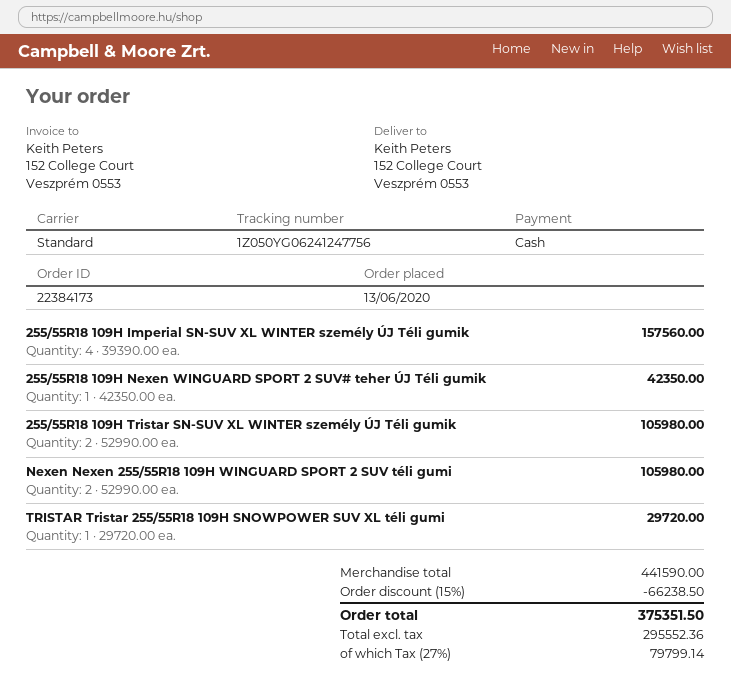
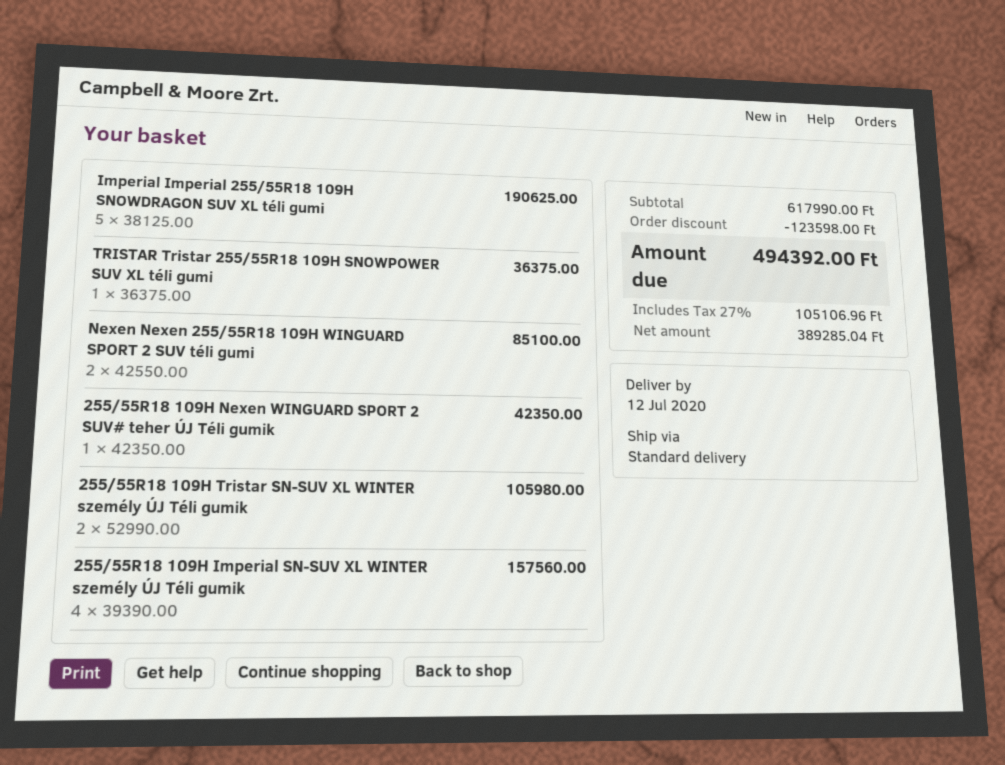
Nexen Nexen 255/55R18 109H WINGUARD SPORT 2 SUV téli gumi: 2 x 52990.00 = 105980.00 -> 2 x 42550.00 = 85100.00
TRISTAR Tristar 255/55R18 109H SNOWPOWER SUV XL téli gumi: 1 x 29720.00 = 29720.00 -> 1 x 36375.00 = 36375.00
Imperial Imperial 255/55R18 109H SNOWDRAGON SUV XL téli gumi: none -> 5 x 38125.00 = 190625.00
subtotal: 441590.00 -> 617990.00
discount: 66238.50 -> 123598.00
net: 295552.36 -> 389285.04
tax: 27% = 79799.14 -> 27% = 105106.96
total: 375351.50 -> 494392.00

